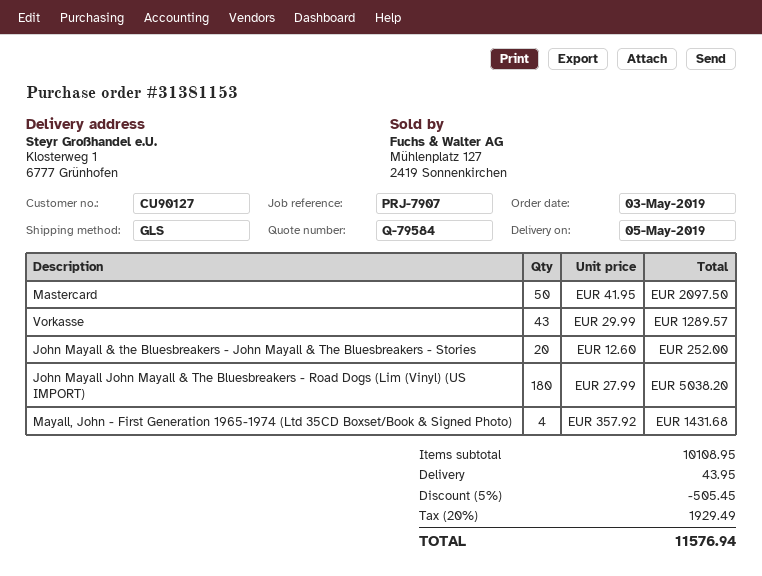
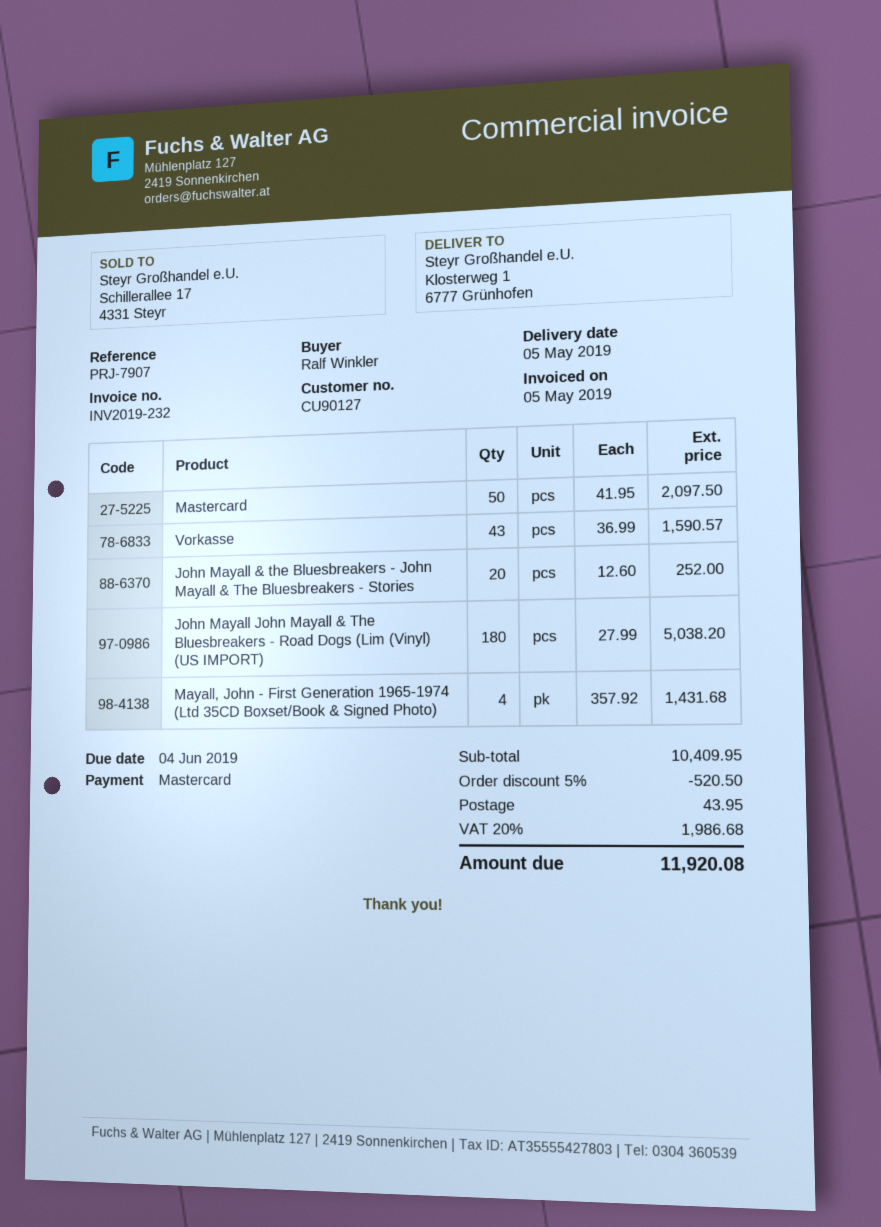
Vorkasse: 43 x 29.99 = 1289.57 -> 43 x 36.99 = 1590.57
subtotal: 10108.95 -> 10409.95
discount: 5% = 505.45 -> 5% = 520.50
tax: 20% = 1929.49 -> 20% = 1986.68
total: 11576.94 -> 11920.08

